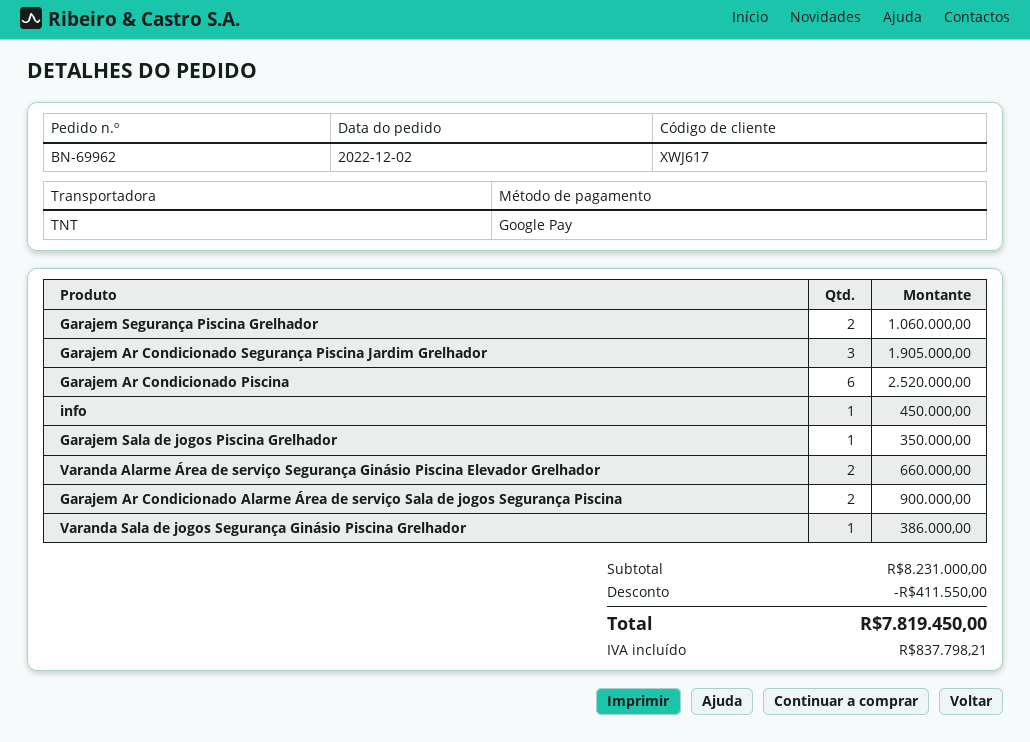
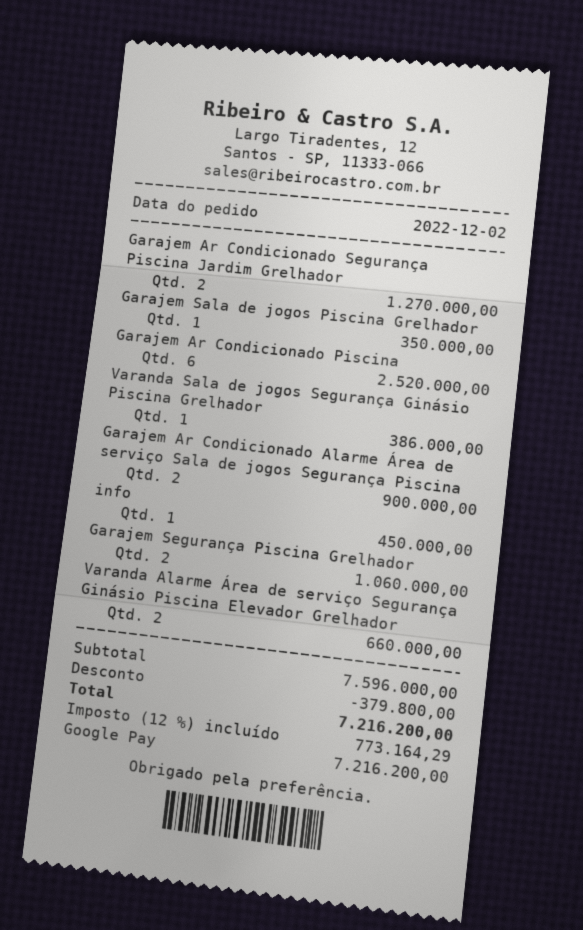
Garajem Ar Condicionado Segurança Piscina Jardim Grelhador: 3 for 1905000.00 -> 2 for 1270000.00
subtotal: 8231000.00 -> 7596000.00
discount: 411550.00 -> 379800.00
tax: 837798.21 -> 773164.29
total: 7819450.00 -> 7216200.00

